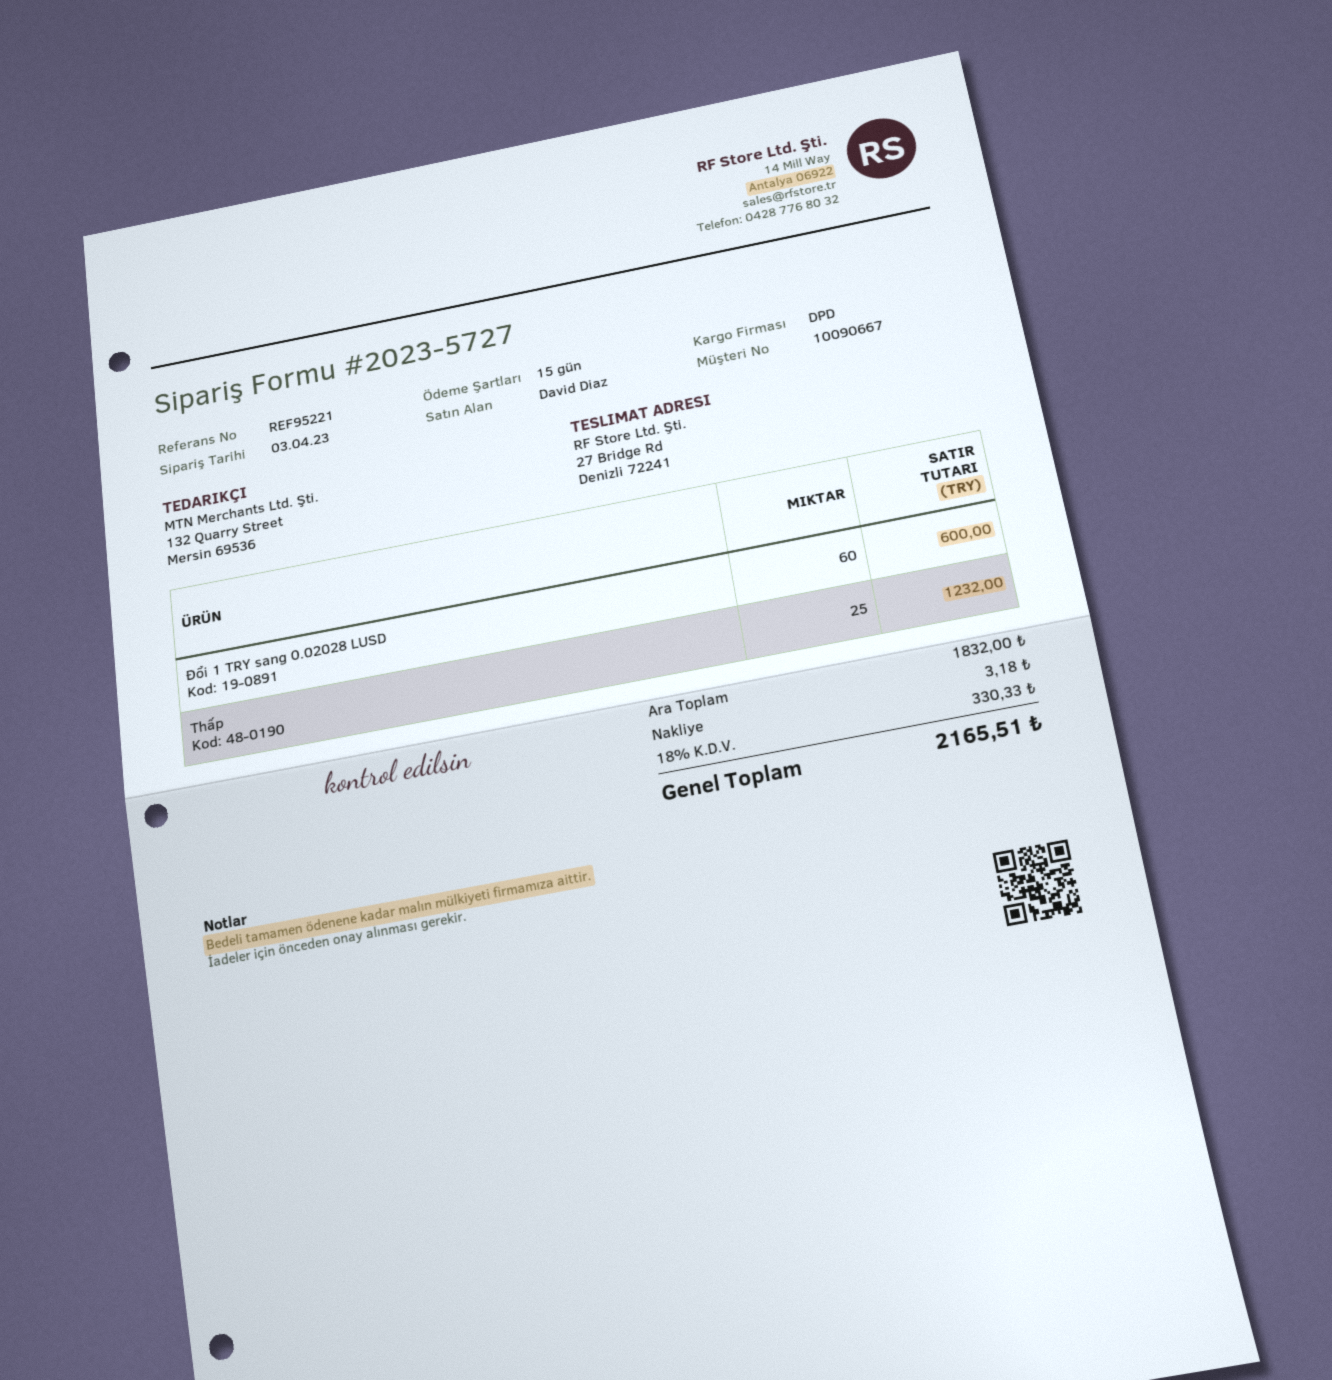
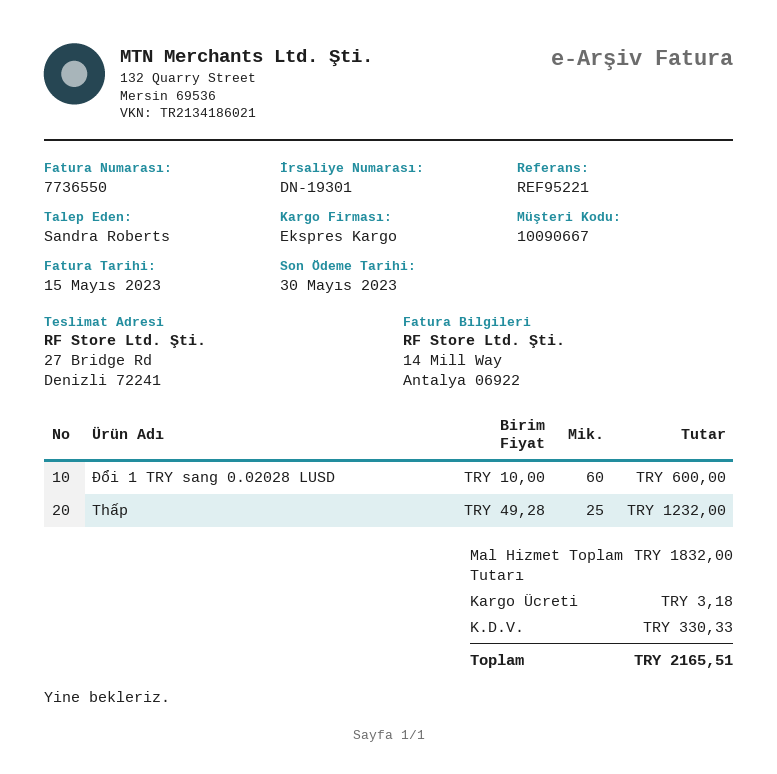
ordered by: David Diaz -> Sandra Roberts
shipping method: DPD -> express

